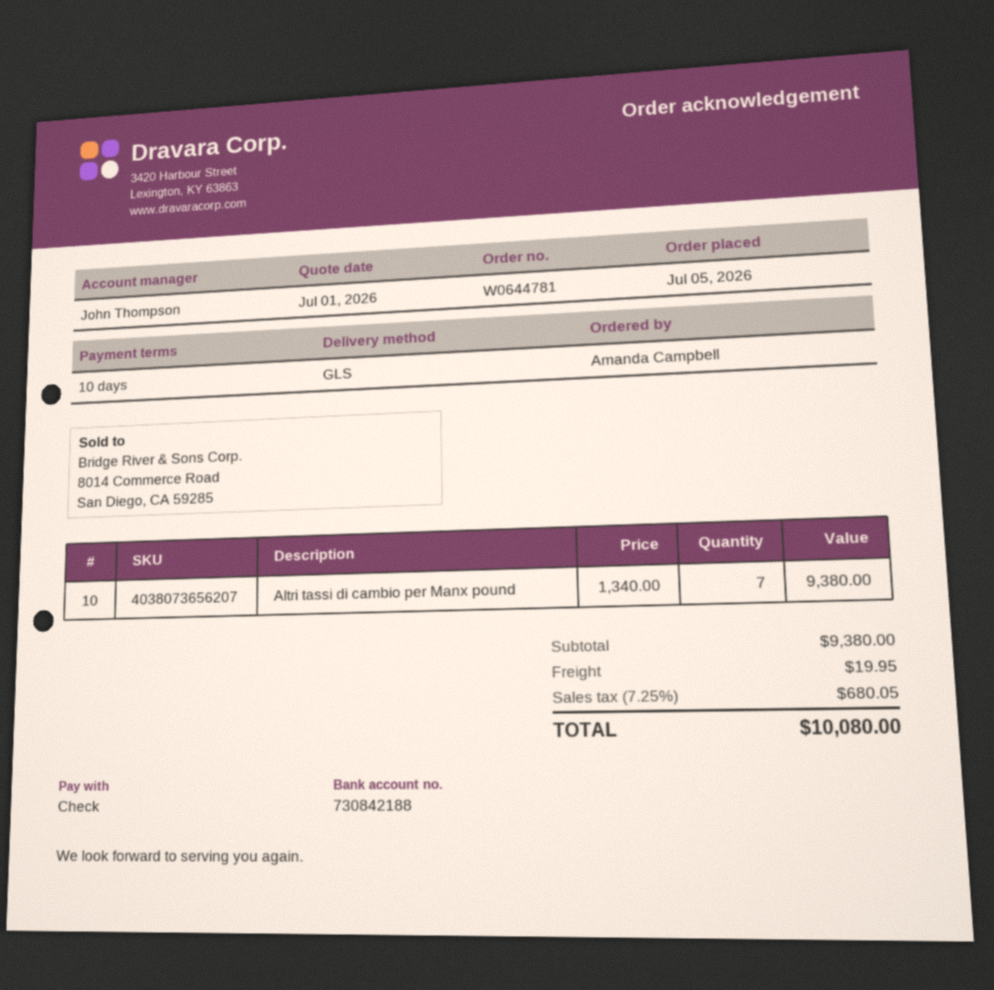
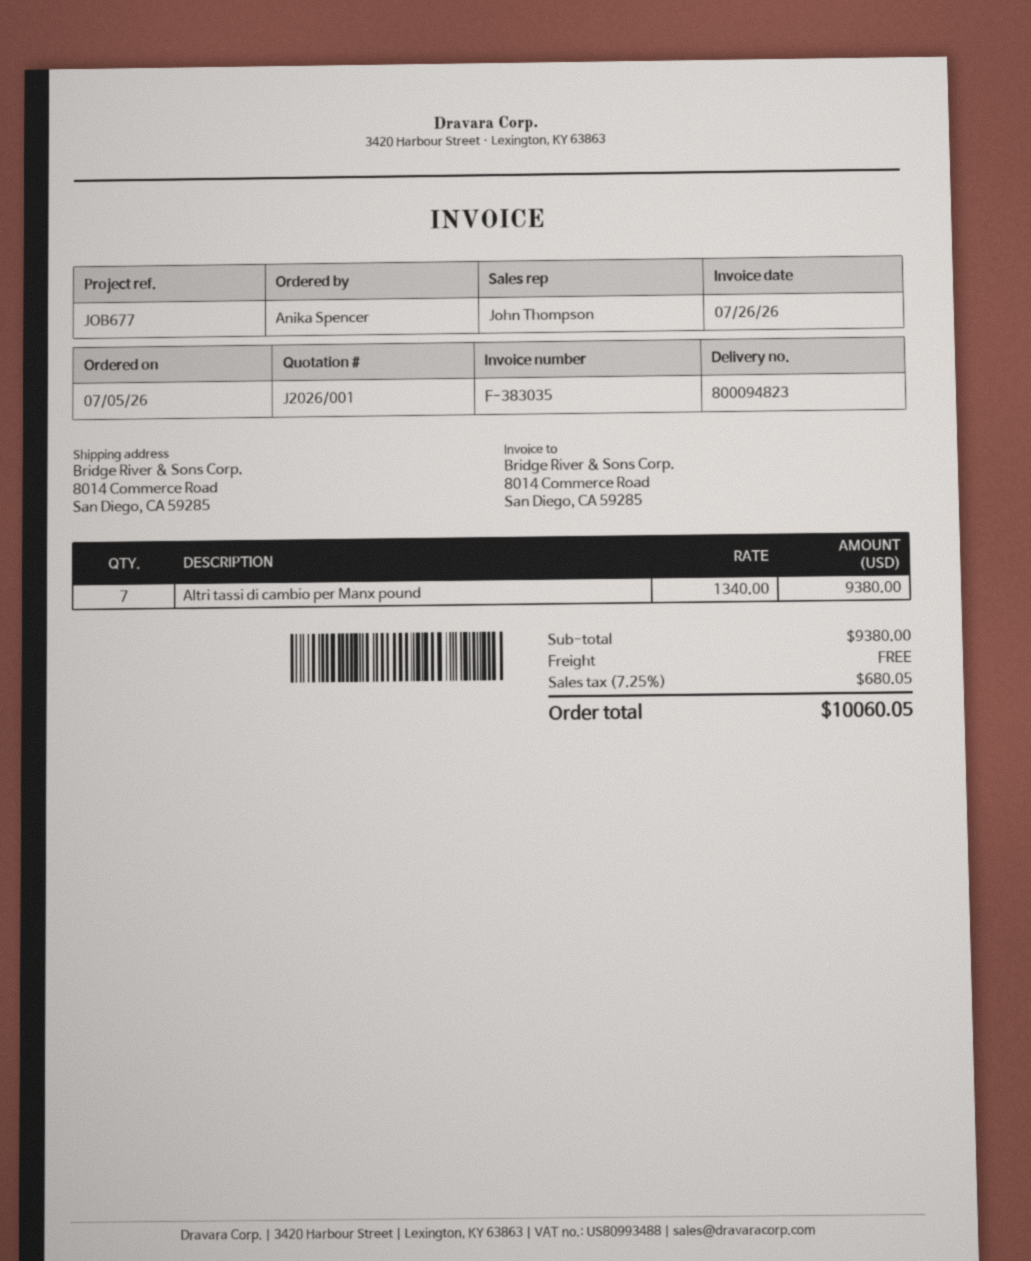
ordered by: Amanda Campbell -> Anika Spencer
shipping: 19.95 -> 0.00
total: 10080.00 -> 10060.05

